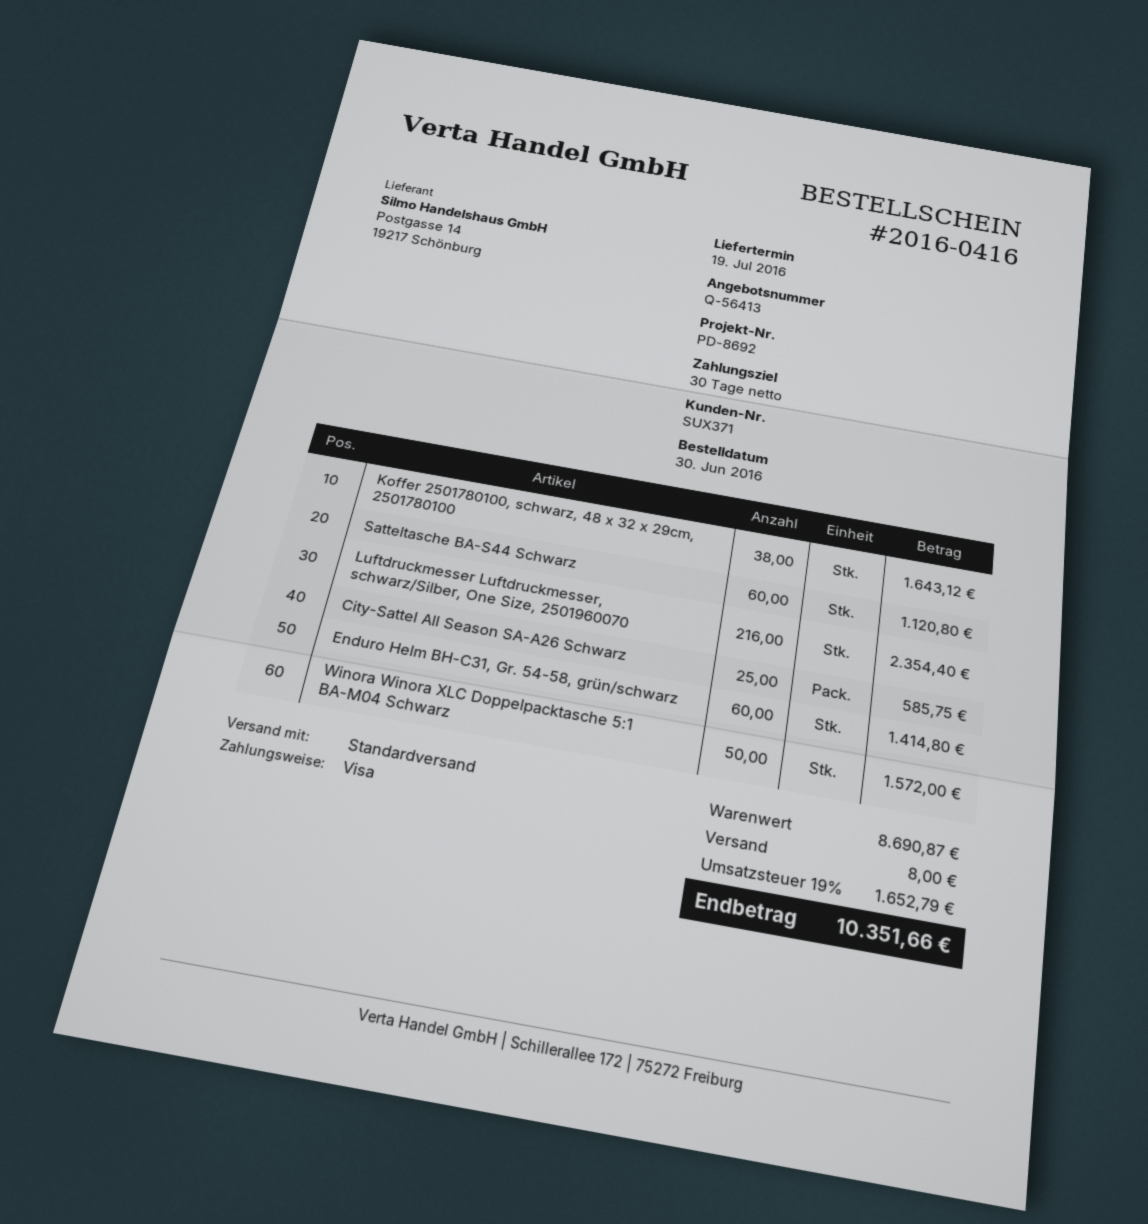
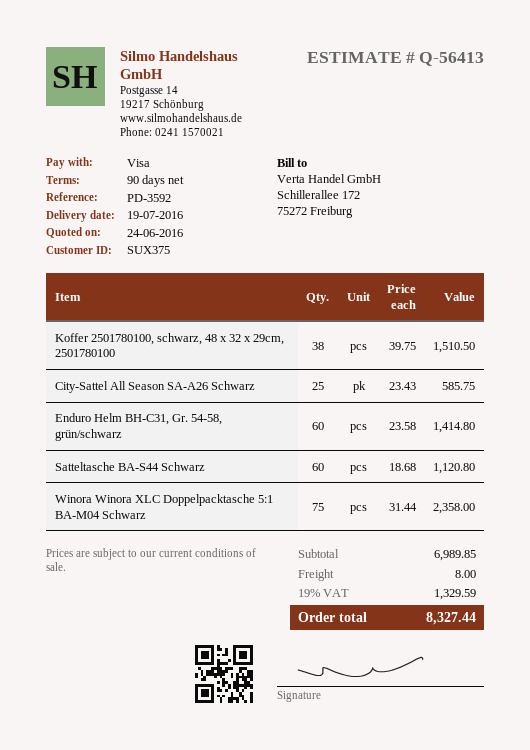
payment terms: 30 days -> 90 days
customer number: SUX371 -> SUX375
reference: PD-8692 -> PD-3592
Koffer 2501780100, schwarz, 48 x 32 x 29cm, 2501780100: 38 for 1643.12 -> 38 for 1510.50
Luftdruckmesser Luftdruckmesser, schwarz/Silber, One Size, 2501960070: 216 for 2354.40 -> none
Winora Winora XLC Doppelpacktasche 5:1 BA-M04 Schwarz: 50 for 1572.00 -> 75 for 2358.00
subtotal: 8690.87 -> 6989.85
tax: 19% = 1652.79 -> 19% = 1329.59
total: 10351.66 -> 8327.44

